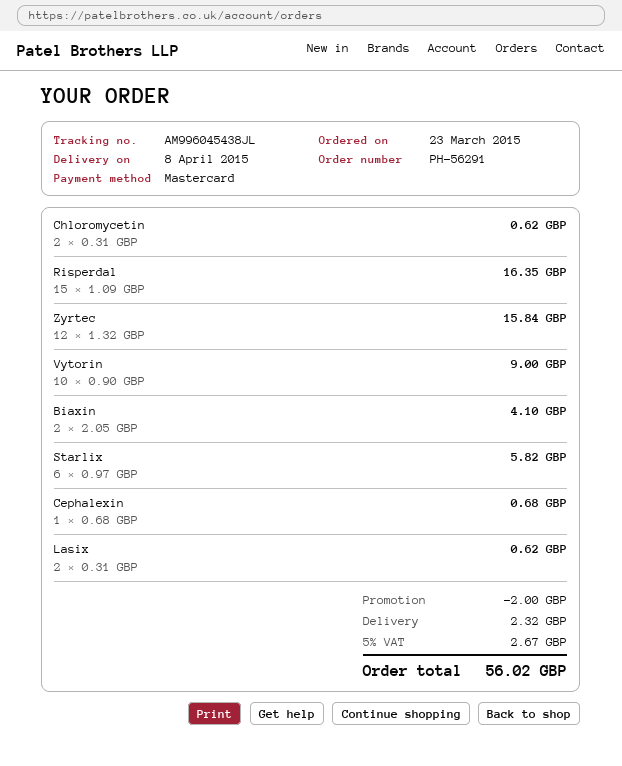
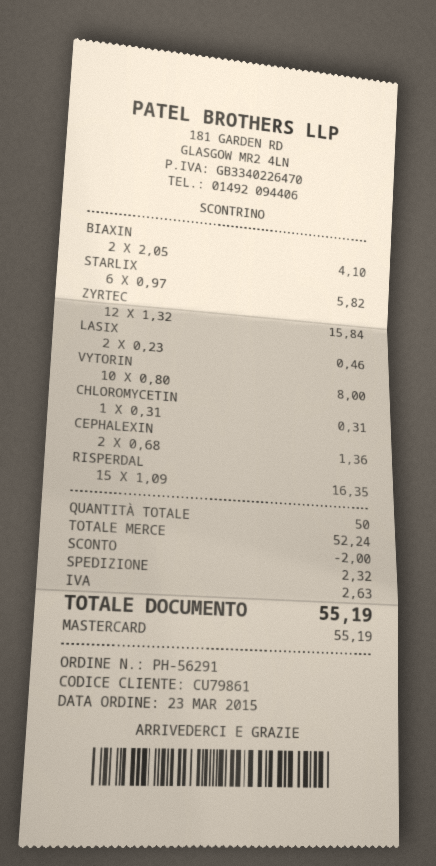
Chloromycetin: 2 x 0.31 = 0.62 -> 1 x 0.31 = 0.31
Vytorin: 10 x 0.90 = 9.00 -> 10 x 0.80 = 8.00
Cephalexin: 1 x 0.68 = 0.68 -> 2 x 0.68 = 1.36
Lasix: 2 x 0.31 = 0.62 -> 2 x 0.23 = 0.46
tax: 2.67 -> 2.63
total: 56.02 -> 55.19

